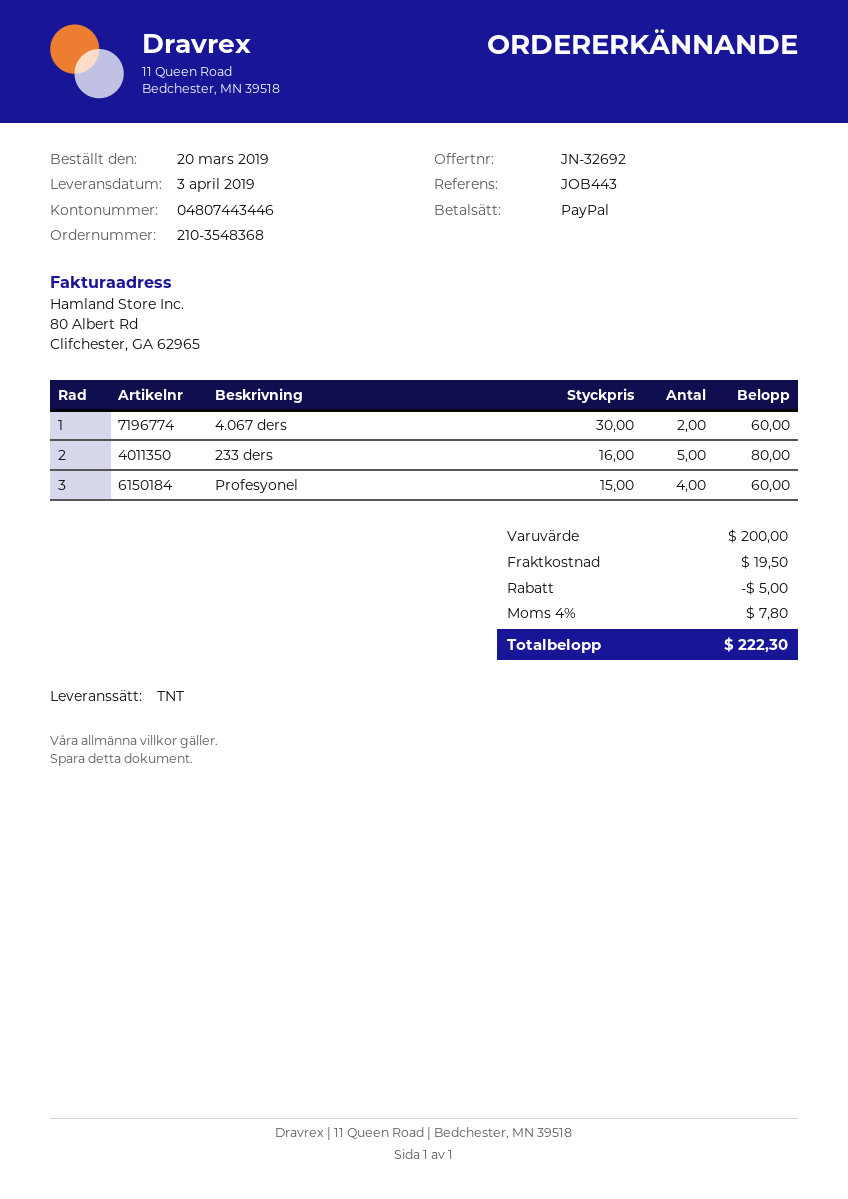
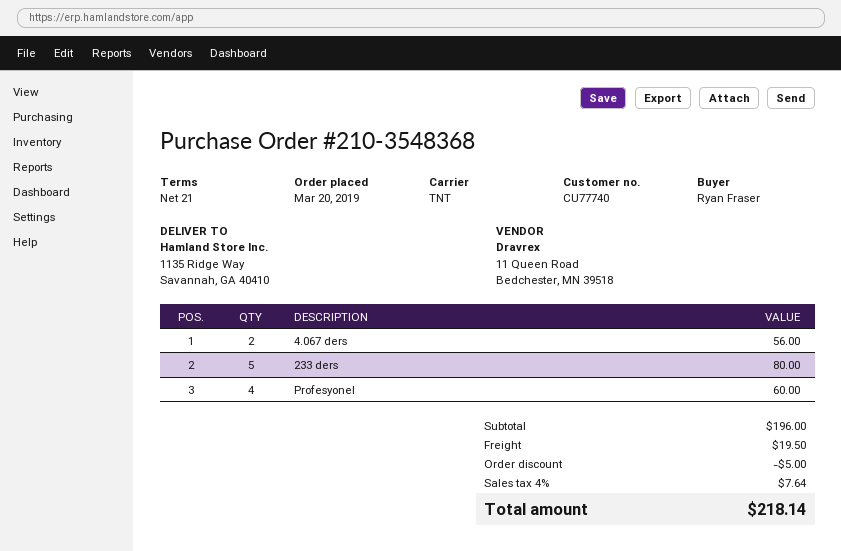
4.067 ders: 2 for 60.00 -> 2 for 56.00
subtotal: 200.00 -> 196.00
tax: 4% = 7.80 -> 4% = 7.64
total: 222.30 -> 218.14

